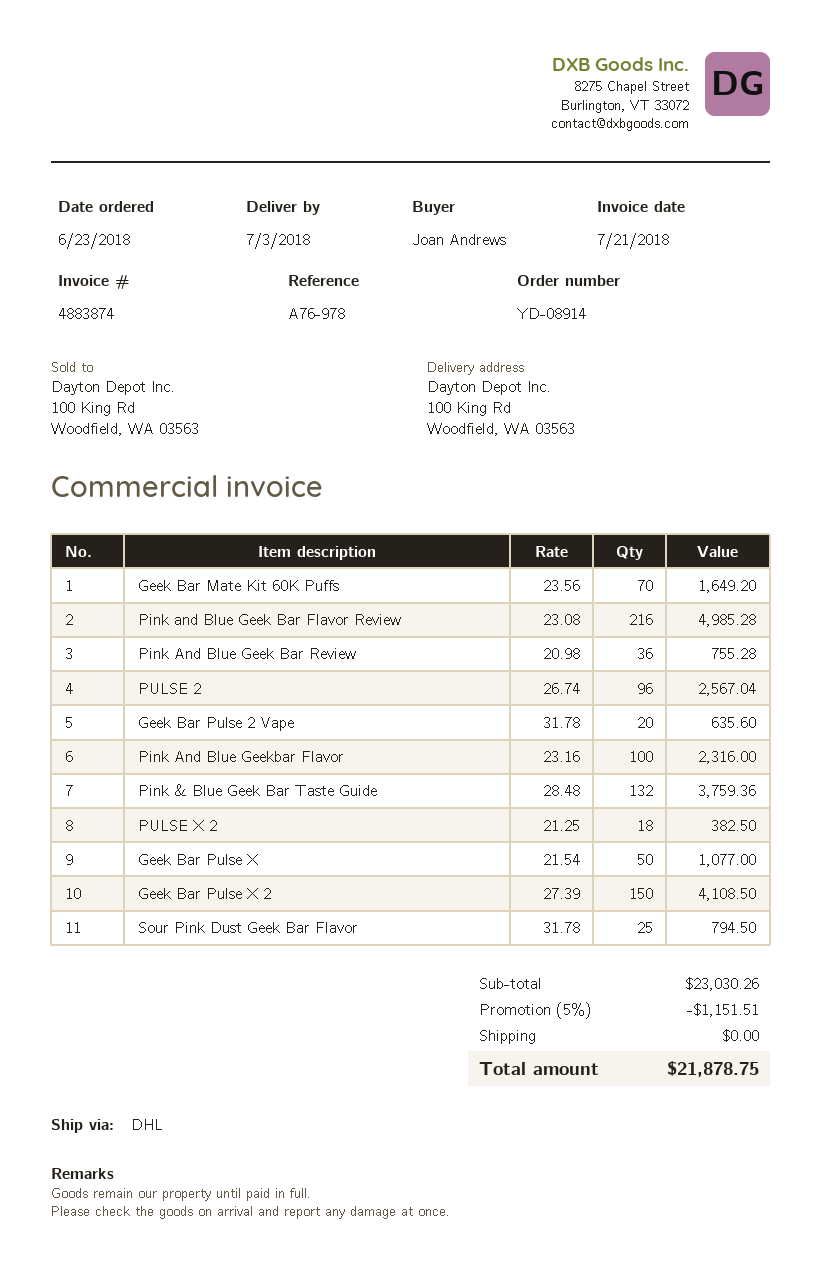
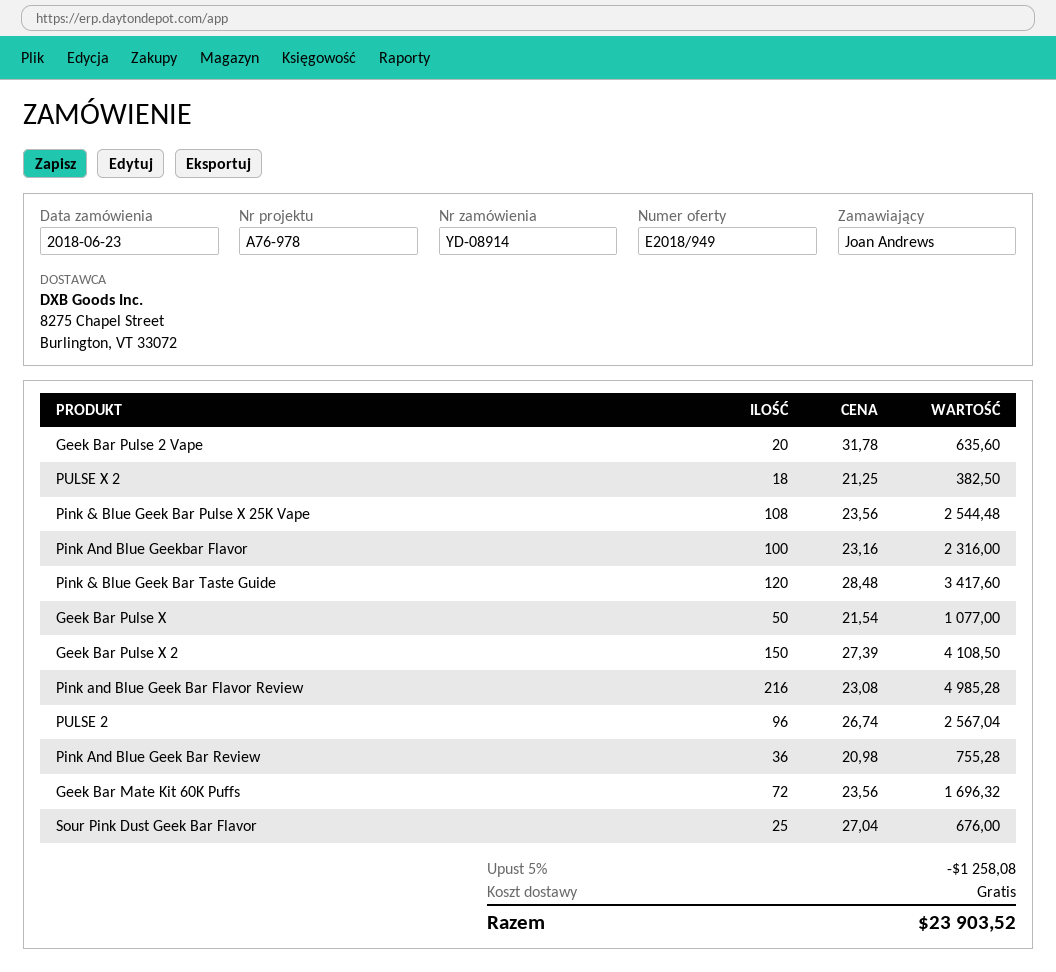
Geek Bar Mate Kit 60K Puffs: 70 x 23.56 = 1649.20 -> 72 x 23.56 = 1696.32
Pink & Blue Geek Bar Taste Guide: 132 x 28.48 = 3759.36 -> 120 x 28.48 = 3417.60
Sour Pink Dust Geek Bar Flavor: 25 x 31.78 = 794.50 -> 25 x 27.04 = 676.00
Pink & Blue Geek Bar Pulse X 25K Vape: none -> 108 x 23.56 = 2544.48
discount: 5% = 1151.51 -> 5% = 1258.08
total: 21878.75 -> 23903.52

